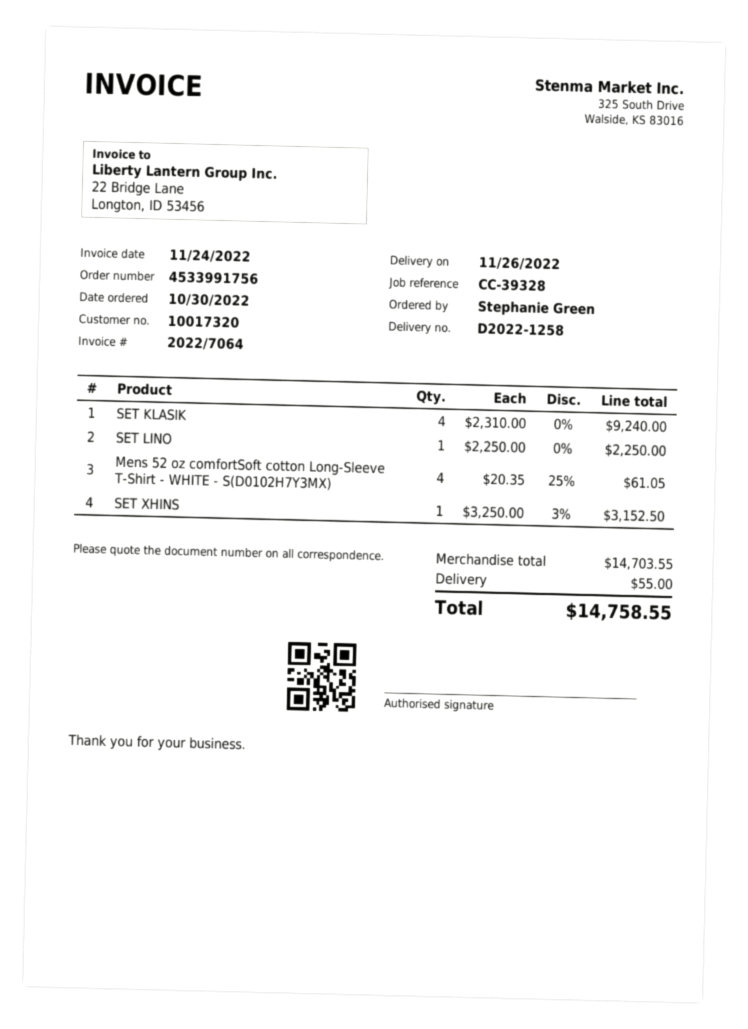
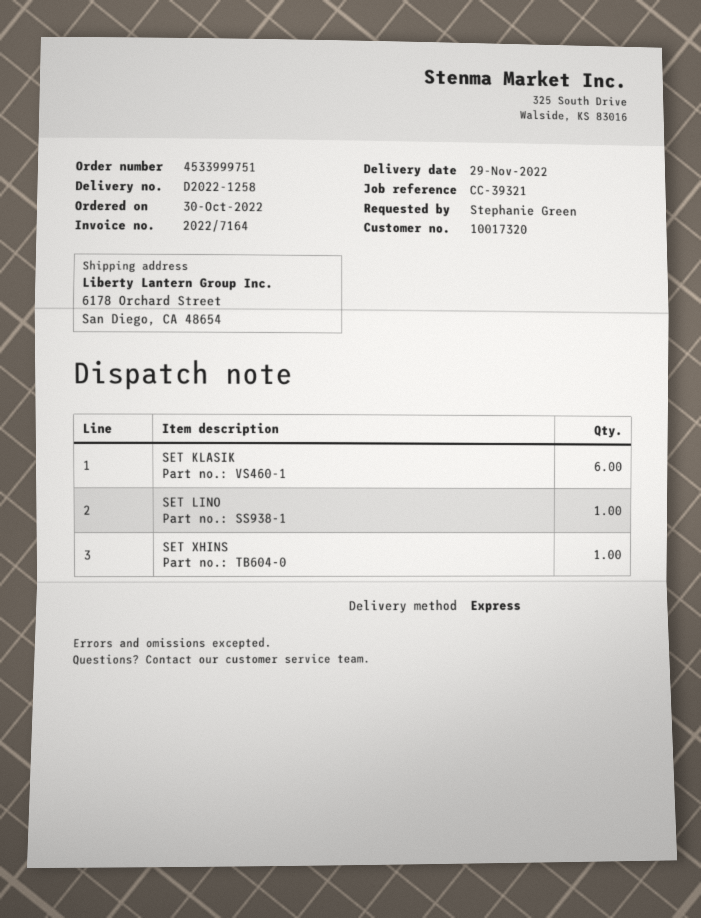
order number: 4533991756 -> 4533999751
delivery date: 2022-11-26 -> 2022-11-29
invoice number: 2022/7064 -> 2022/7164
reference: CC-39328 -> CC-39321
SET KLASIK: 4 -> 6
Mens 52 oz comfortSoft cotton Long-Sleeve T-Shirt - WHITE - S(D0102H7Y3MX): 4 -> none

